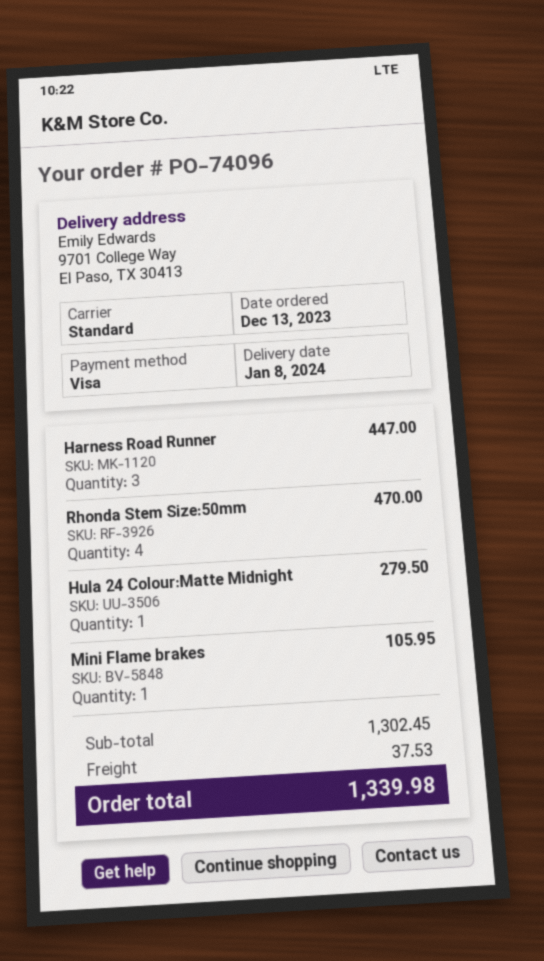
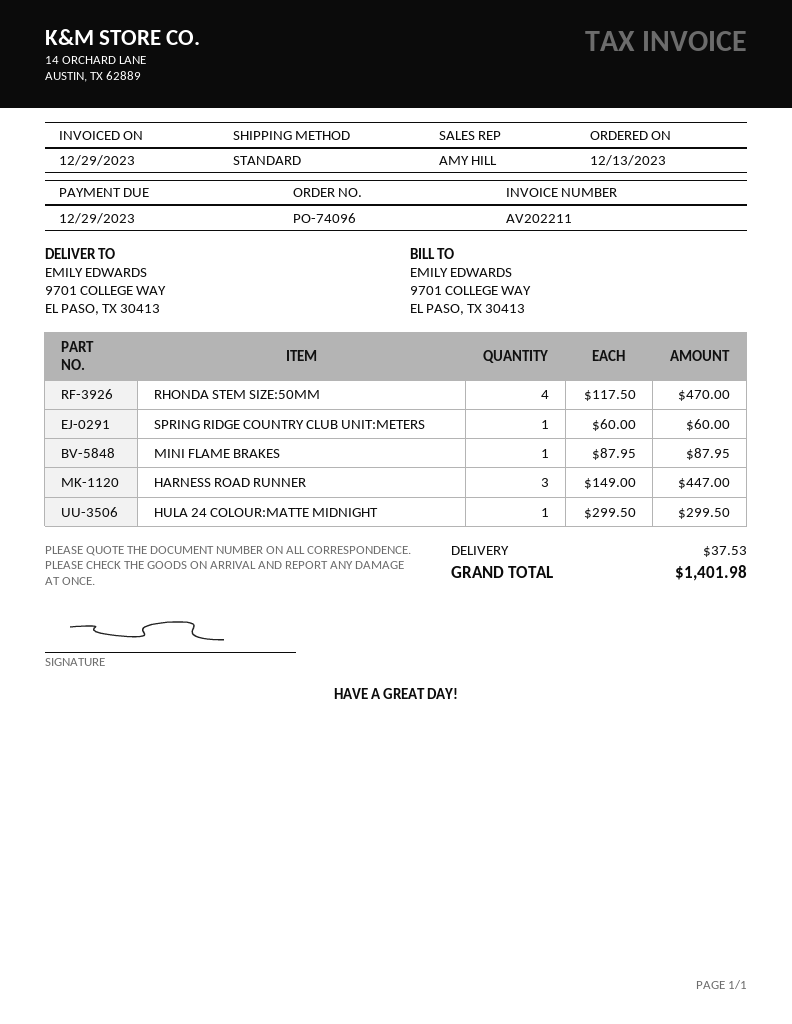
Hula 24 Colour:Matte Midnight: 1 for 279.50 -> 1 for 299.50
Mini Flame brakes: 1 for 105.95 -> 1 for 87.95
SPRING RIDGE COUNTRY CLUB UNIT:METERS: none -> 1 for 60.00
total: 1339.98 -> 1401.98

